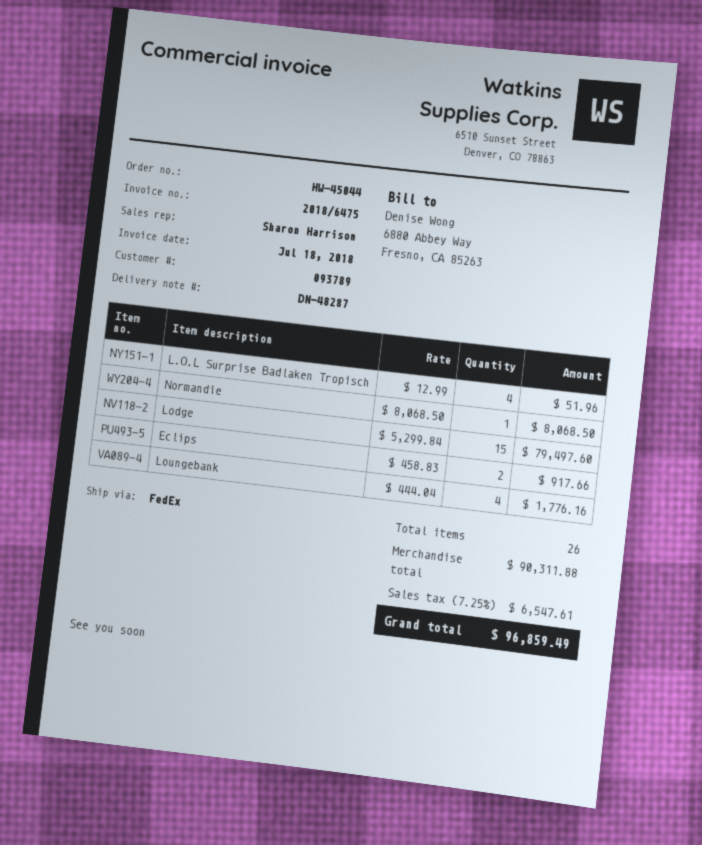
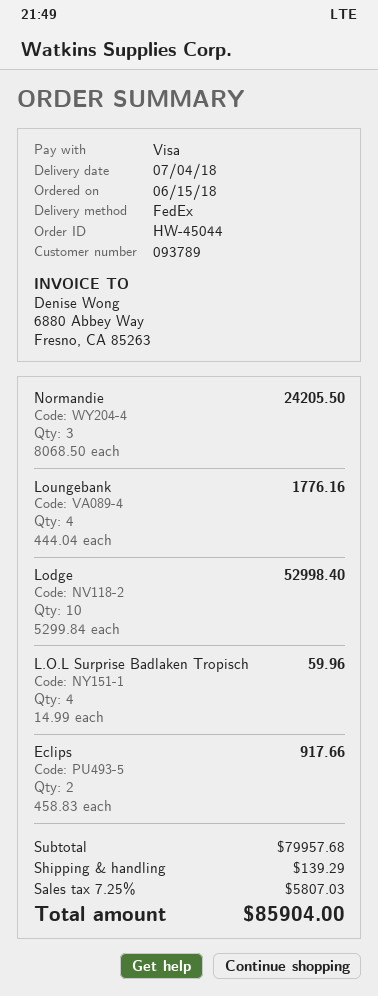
L.O.L Surprise Badlaken Tropisch: 4 x 12.99 = 51.96 -> 4 x 14.99 = 59.96
Normandie: 1 x 8068.50 = 8068.50 -> 3 x 8068.50 = 24205.50
Lodge: 15 x 5299.84 = 79497.60 -> 10 x 5299.84 = 52998.40
subtotal: 90311.88 -> 79957.68
shipping: none -> 139.29
tax: 7.25% = 6547.61 -> 7.25% = 5807.03
total: 96859.49 -> 85904.00

